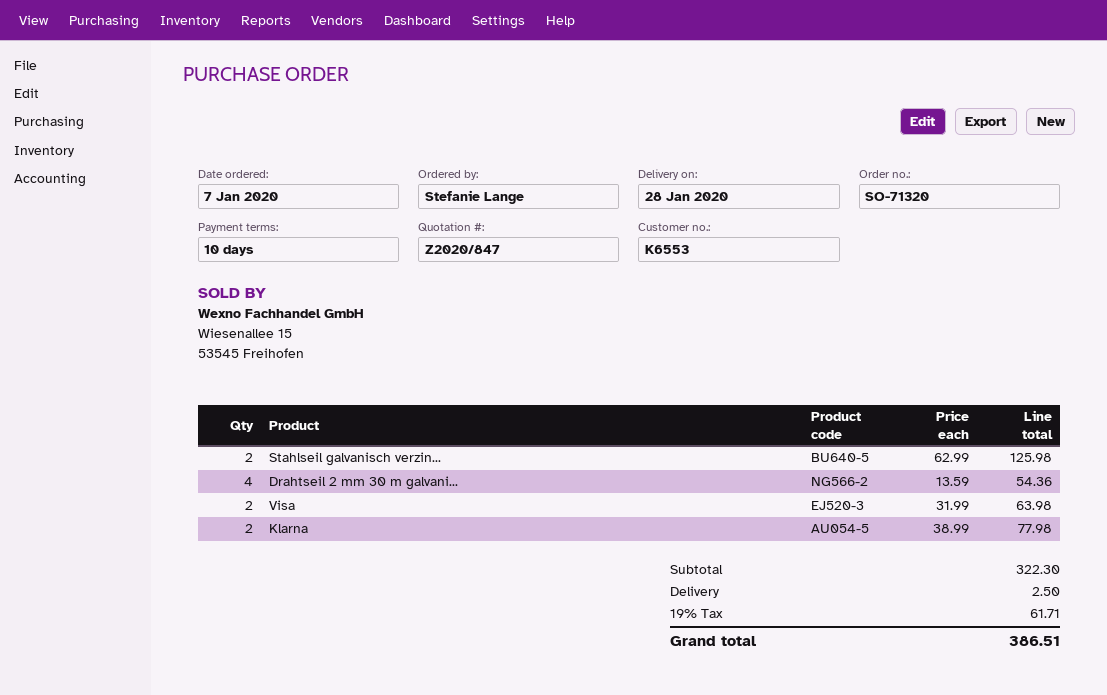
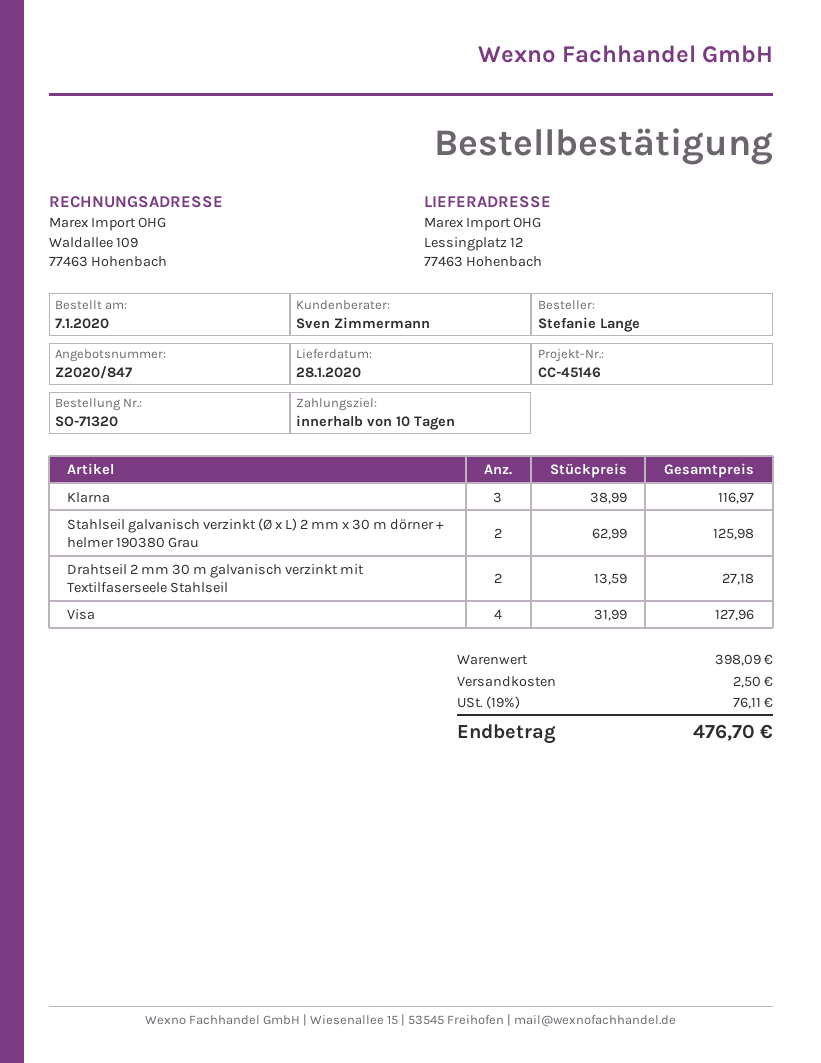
Drahtseil 2 mm 30 m galvani...: 4 x 13.59 = 54.36 -> 2 x 13.59 = 27.18
Visa: 2 x 31.99 = 63.98 -> 4 x 31.99 = 127.96
Klarna: 2 x 38.99 = 77.98 -> 3 x 38.99 = 116.97
subtotal: 322.30 -> 398.09
tax: 19% = 61.71 -> 19% = 76.11
total: 386.51 -> 476.70

